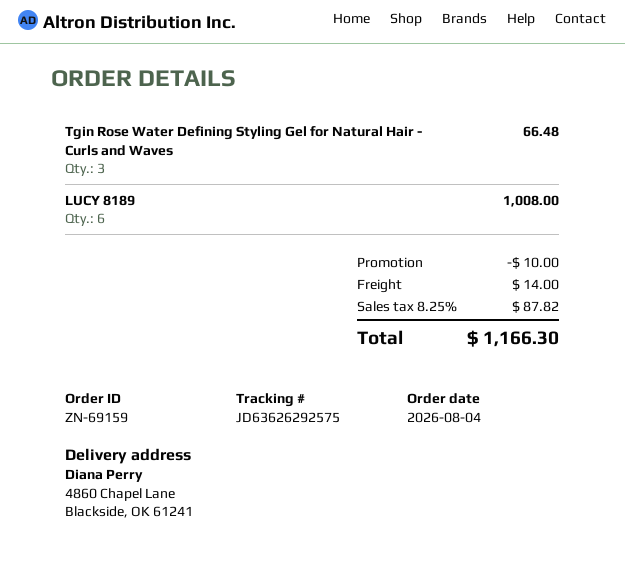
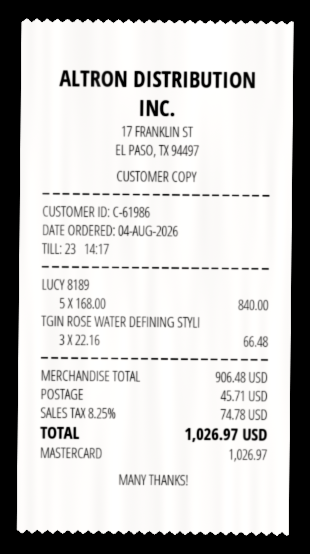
LUCY 8189: 6 for 1008.00 -> 5 for 840.00
discount: 10.00 -> none
shipping: 14.00 -> 45.71
tax: 8.25% = 87.82 -> 8.25% = 74.78
total: 1166.30 -> 1026.97

